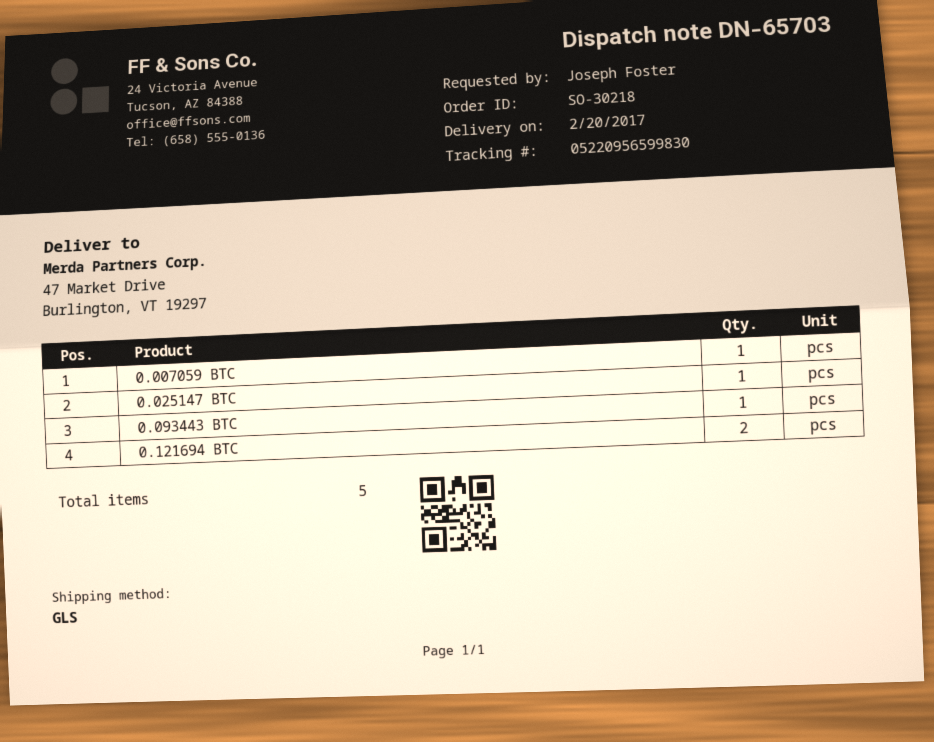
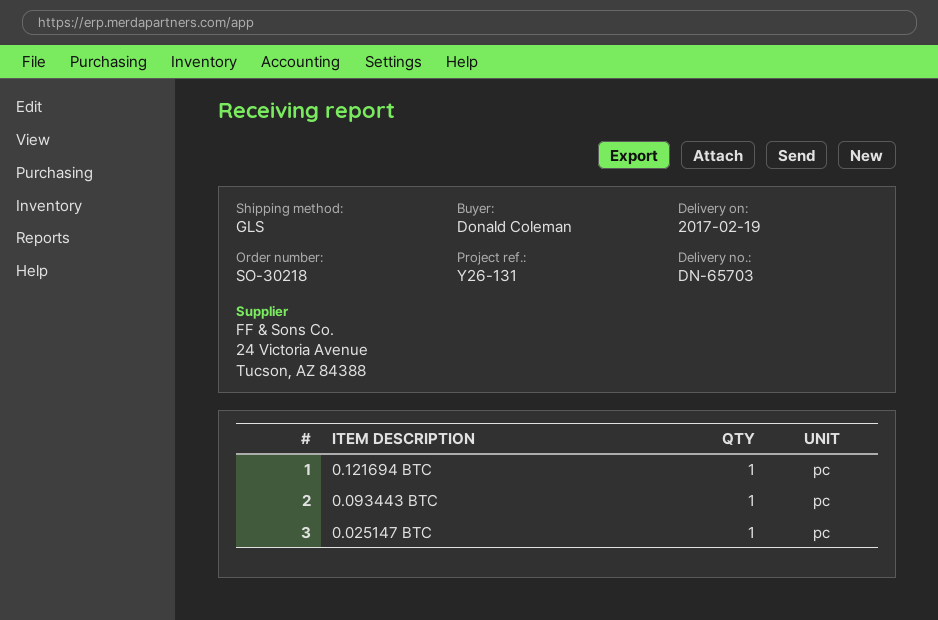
delivery date: 2017-02-20 -> 2017-02-19
ordered by: Joseph Foster -> Donald Coleman
0.007059 BTC: 1 -> none
0.121694 BTC: 2 -> 1

